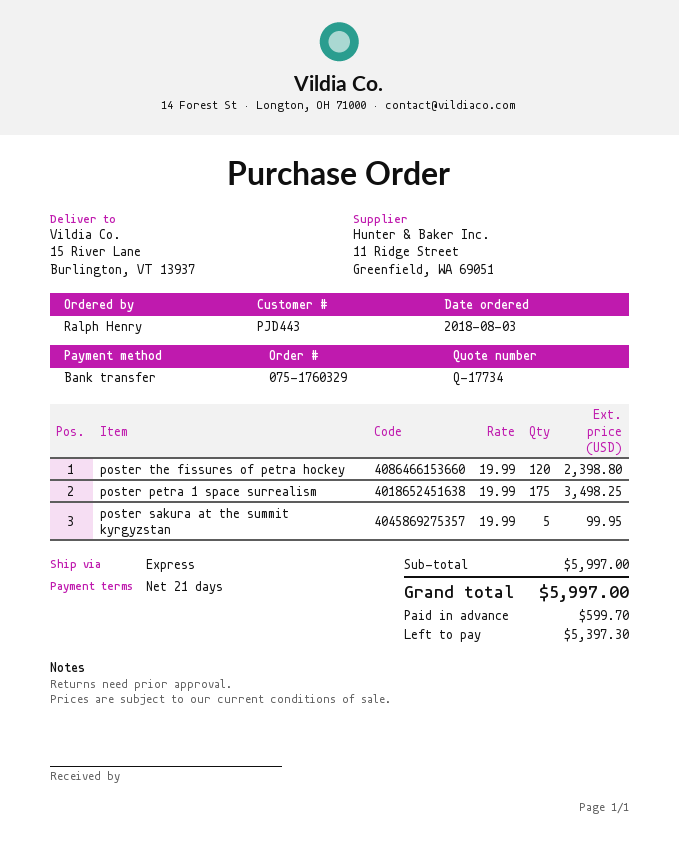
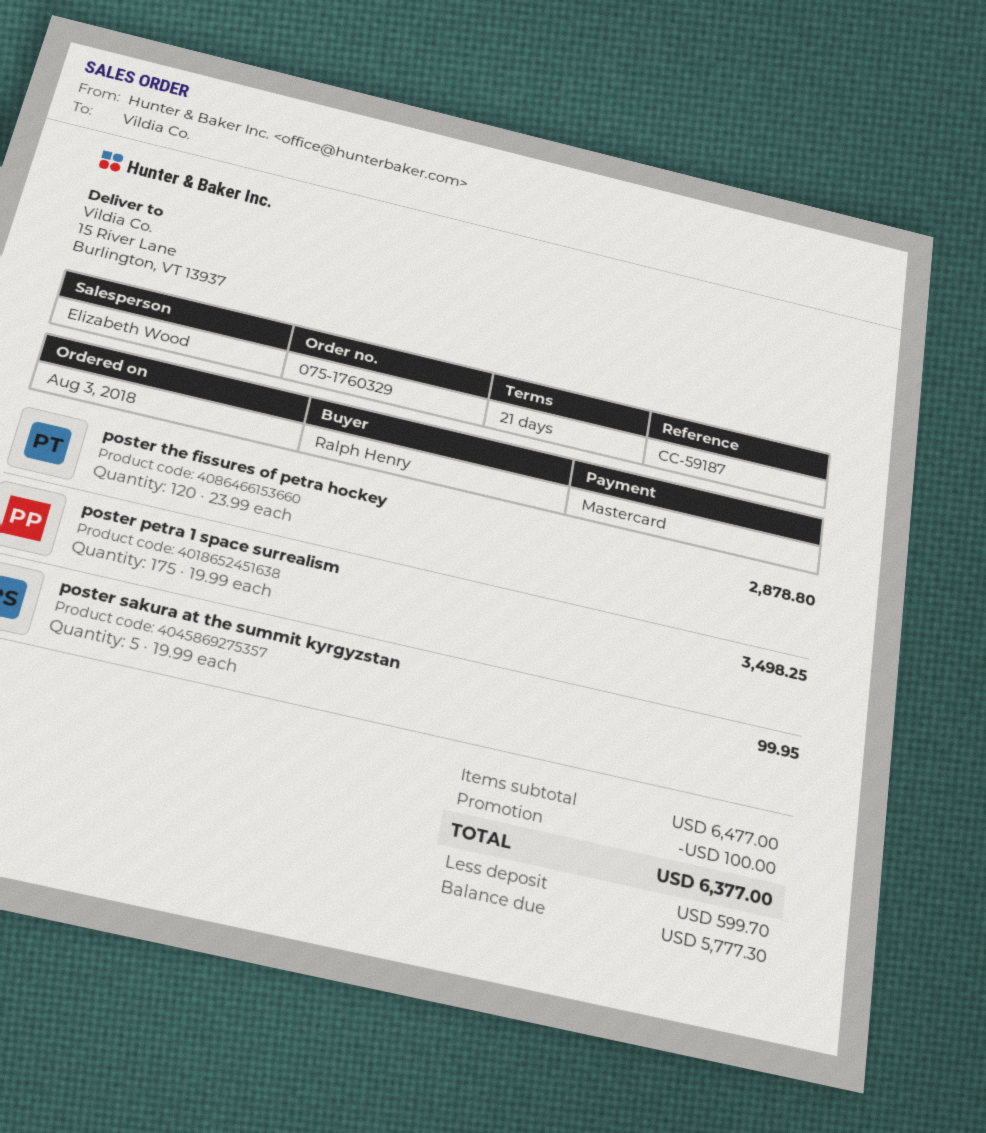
payment method: bank transfer -> Mastercard
poster the fissures of petra hockey: 120 x 19.99 = 2398.80 -> 120 x 23.99 = 2878.80
subtotal: 5997.00 -> 6477.00
discount: none -> 100.00
total: 5997.00 -> 6377.00
balance: 5397.30 -> 5777.30

